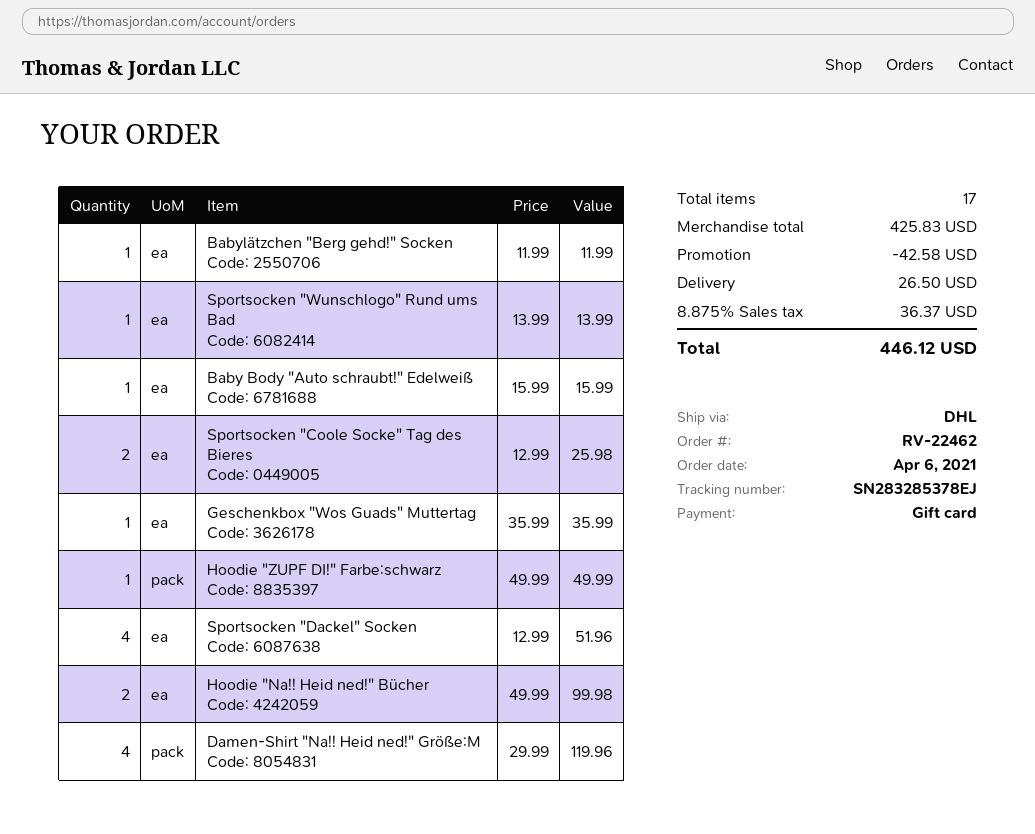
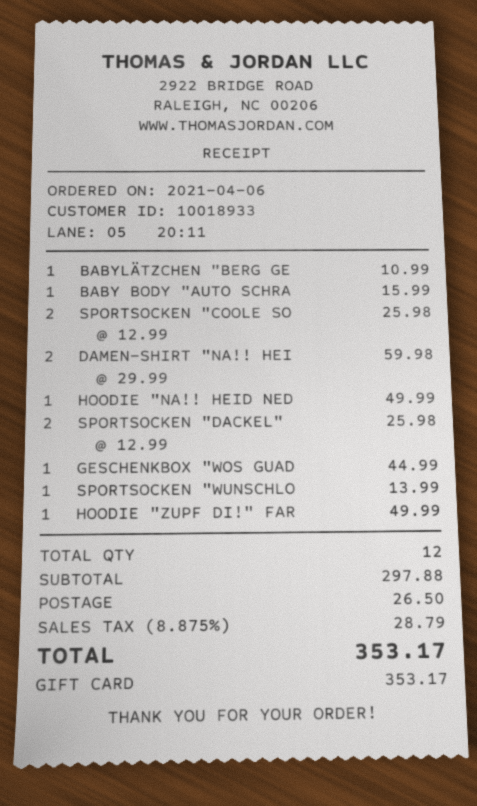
Babylätzchen "Berg gehd!" Socken: 1 x 11.99 = 11.99 -> 1 x 10.99 = 10.99
Geschenkbox "Wos Guads" Muttertag: 1 x 35.99 = 35.99 -> 1 x 44.99 = 44.99
Sportsocken "Dackel" Socken: 4 x 12.99 = 51.96 -> 2 x 12.99 = 25.98
Hoodie "Na!! Heid ned!" Bücher: 2 x 49.99 = 99.98 -> 1 x 49.99 = 49.99
Damen-Shirt "Na!! Heid ned!" Größe:M: 4 x 29.99 = 119.96 -> 2 x 29.99 = 59.98
total quantity: 17 -> 12
subtotal: 425.83 -> 297.88
discount: 42.58 -> none
tax: 8.875% = 36.37 -> 8.875% = 28.79
total: 446.12 -> 353.17

